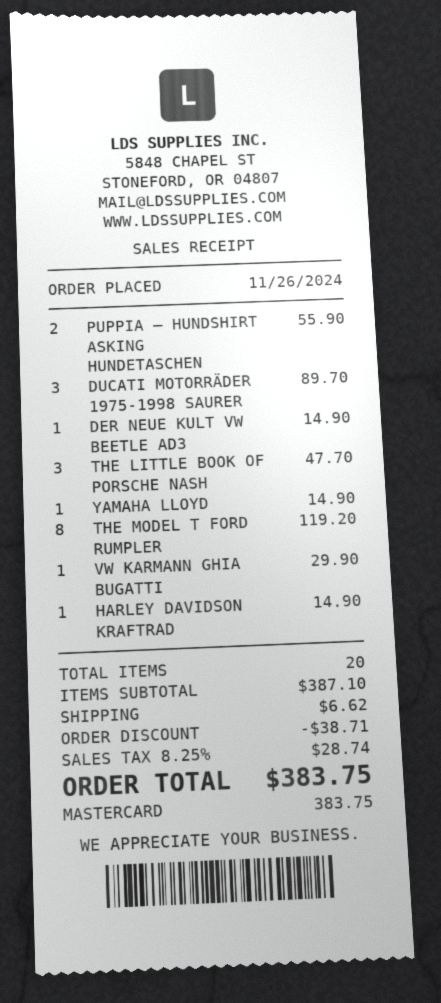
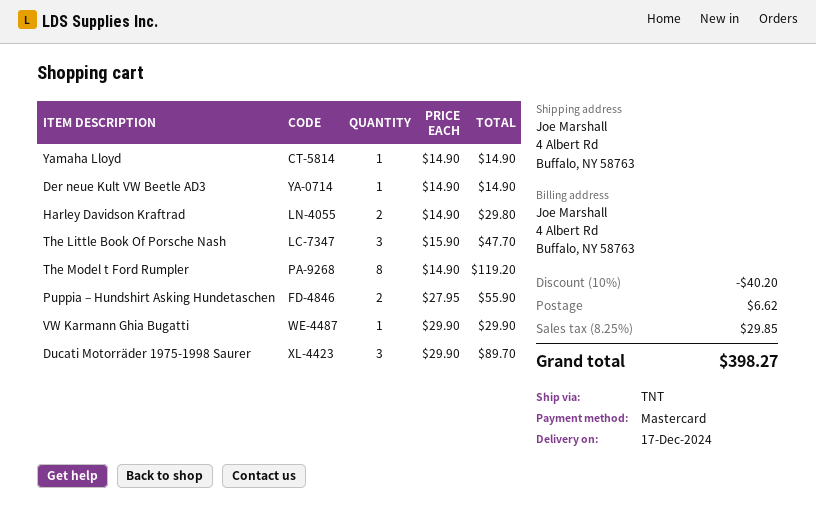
HARLEY DAVIDSON KRAFTRAD: 1 for 14.90 -> 2 for 29.80
discount: 38.71 -> 40.20
tax: 8.25% = 28.74 -> 8.25% = 29.85
total: 383.75 -> 398.27

